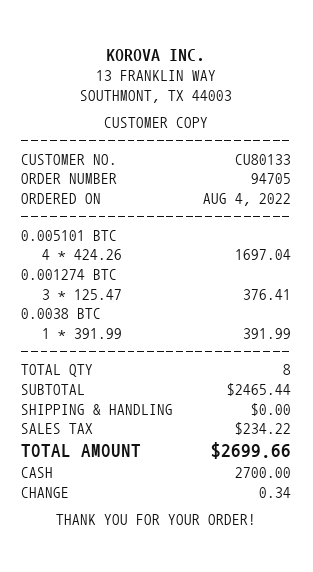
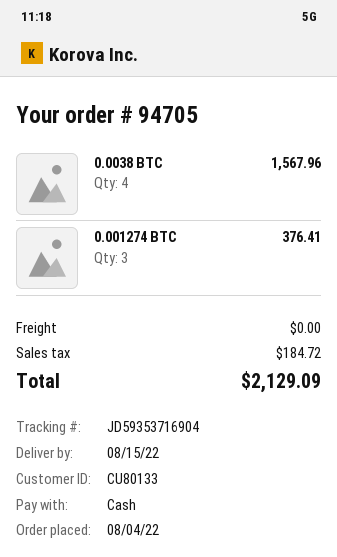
0.005101 BTC: 4 for 1697.04 -> none
0.0038 BTC: 1 for 391.99 -> 4 for 1567.96
tax: 234.22 -> 184.72
total: 2699.66 -> 2129.09

